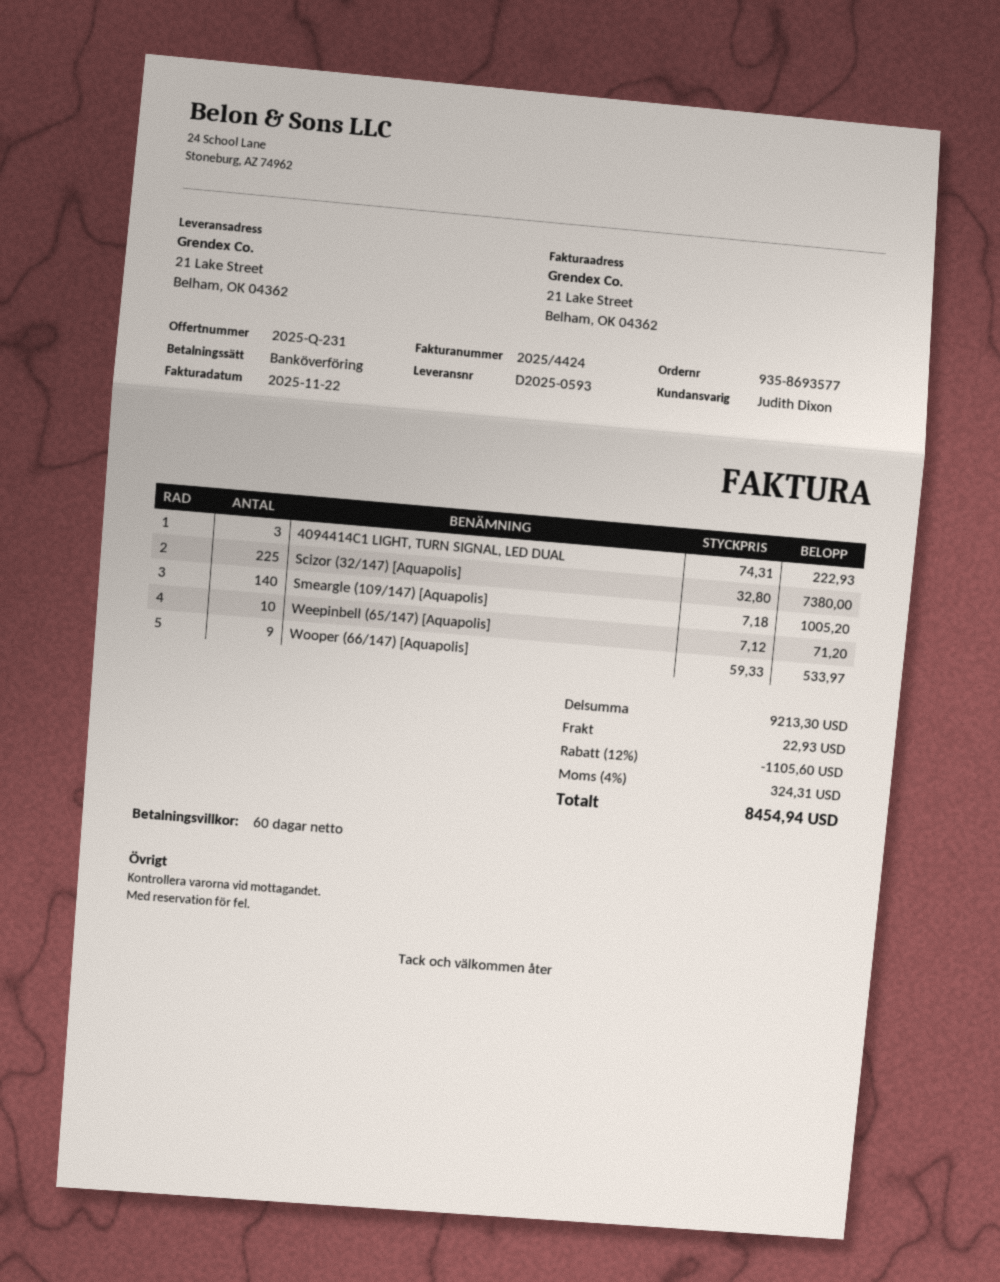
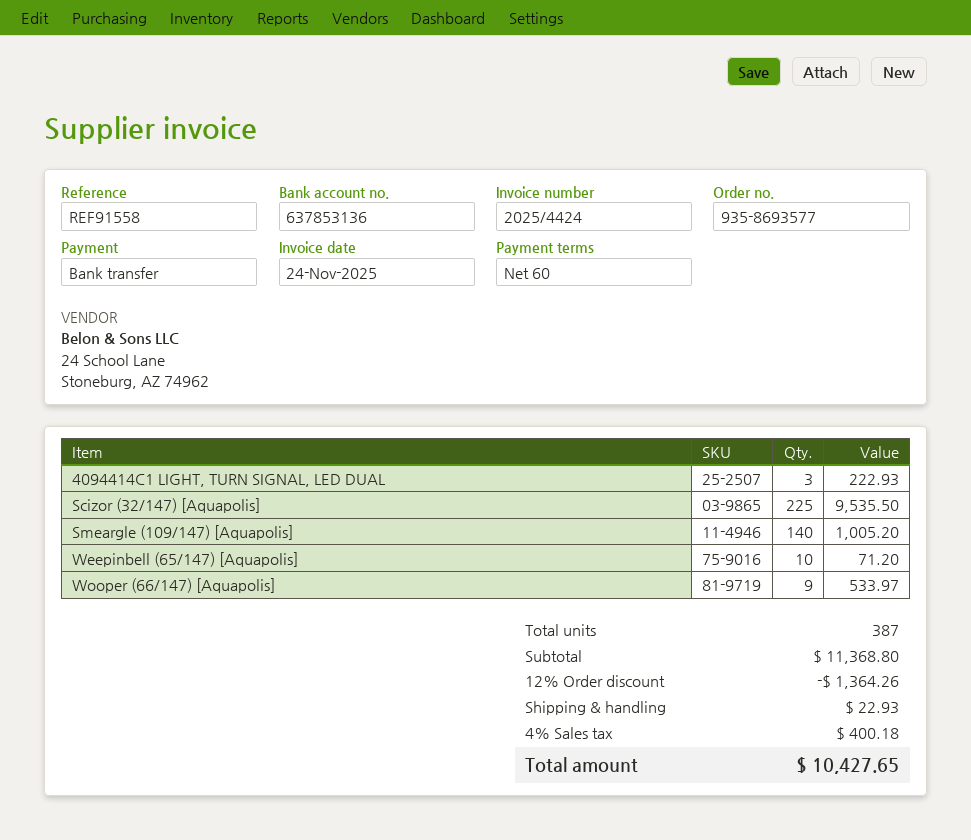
invoice date: 2025-11-22 -> 2025-11-24
Scizor (32/147) [Aquapolis]: 225 for 7380.00 -> 225 for 9535.50
subtotal: 9213.30 -> 11368.80
discount: 12% = 1105.60 -> 12% = 1364.26
tax: 4% = 324.31 -> 4% = 400.18
total: 8454.94 -> 10427.65

